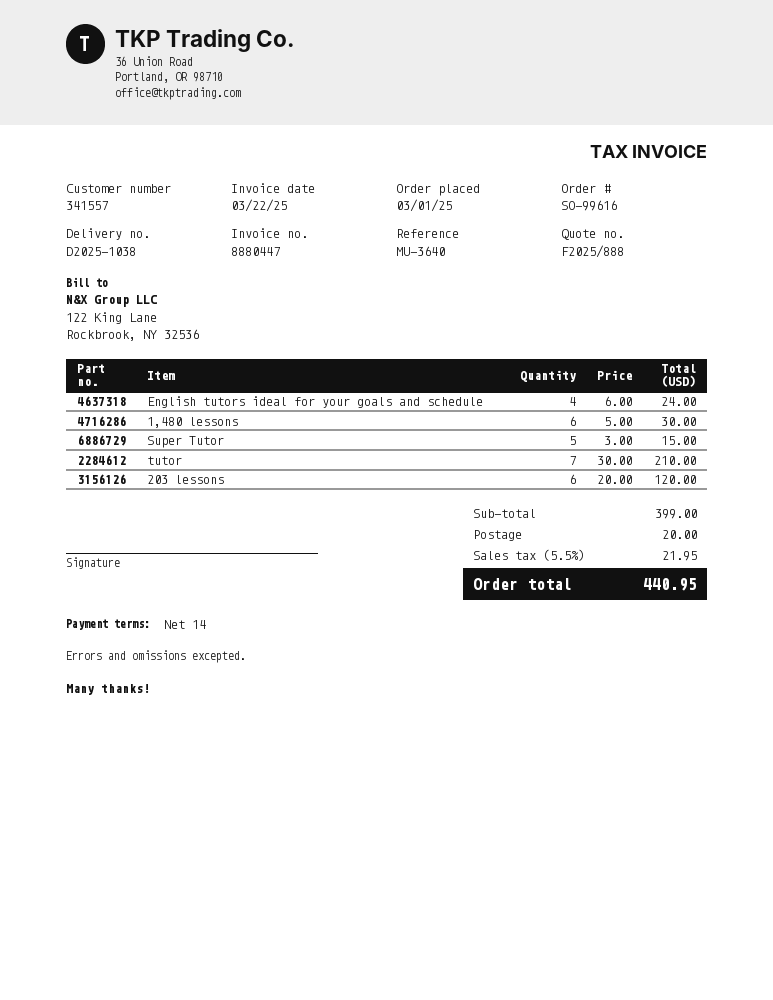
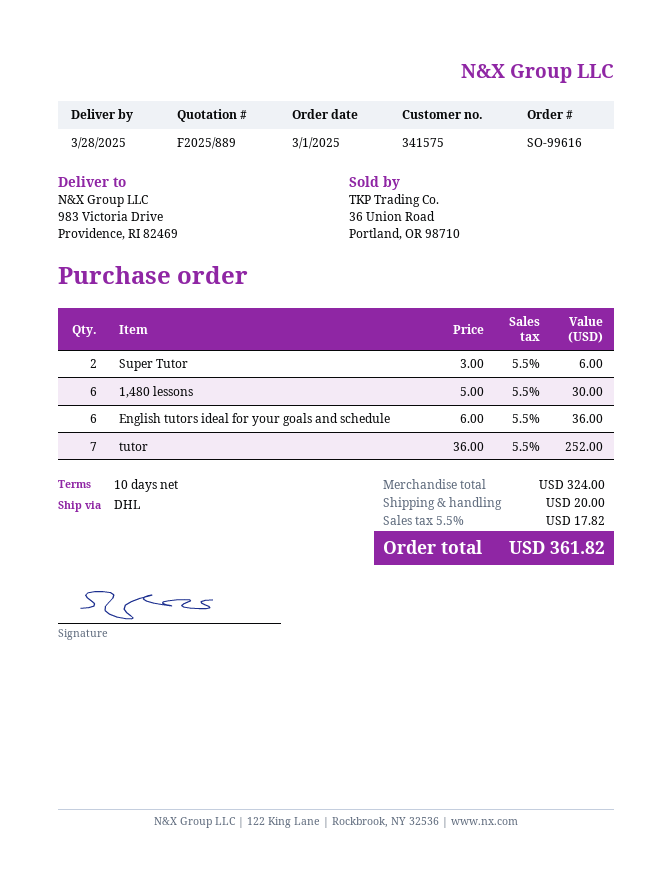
quote number: F2025/888 -> F2025/889
payment terms: 14 days -> 10 days
customer number: 341557 -> 341575
English tutors ideal for your goals and schedule: 4 x 6.00 = 24.00 -> 6 x 6.00 = 36.00
Super Tutor: 5 x 3.00 = 15.00 -> 2 x 3.00 = 6.00
tutor: 7 x 30.00 = 210.00 -> 7 x 36.00 = 252.00
203 lessons: 6 x 20.00 = 120.00 -> none
subtotal: 399.00 -> 324.00
tax: 5.5% = 21.95 -> 5.5% = 17.82
total: 440.95 -> 361.82

